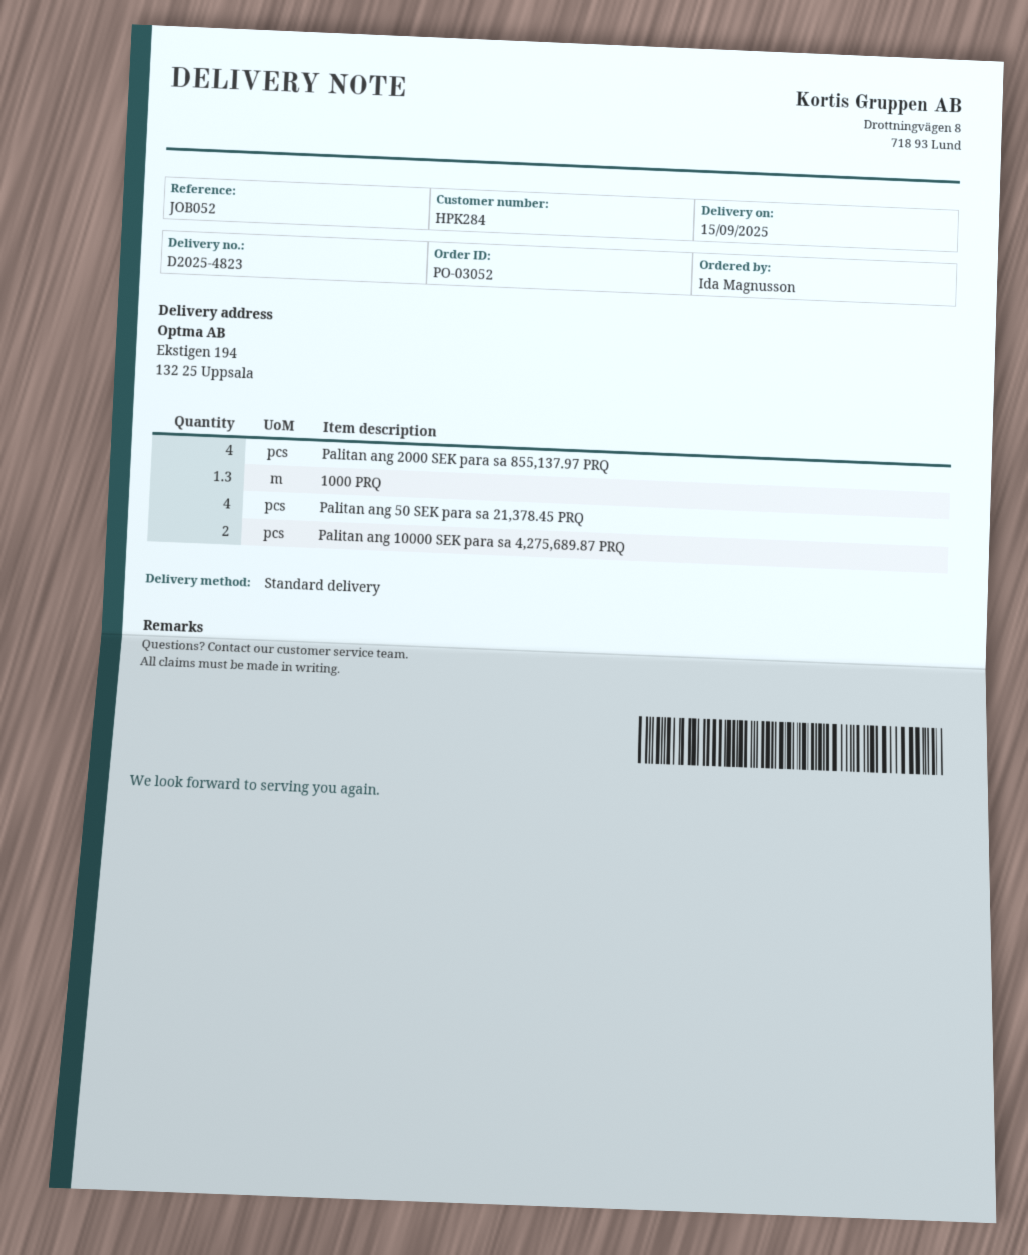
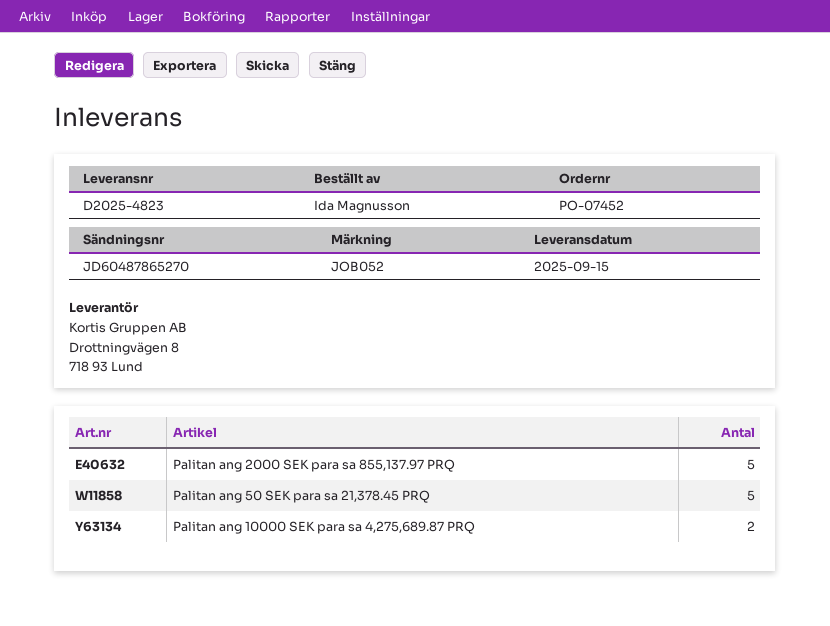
order number: PO-03052 -> PO-07452
Palitan ang 2000 SEK para sa 855,137.97 PRQ: 4 -> 5
1000 PRQ: 1.3 -> none
Palitan ang 50 SEK para sa 21,378.45 PRQ: 4 -> 5

